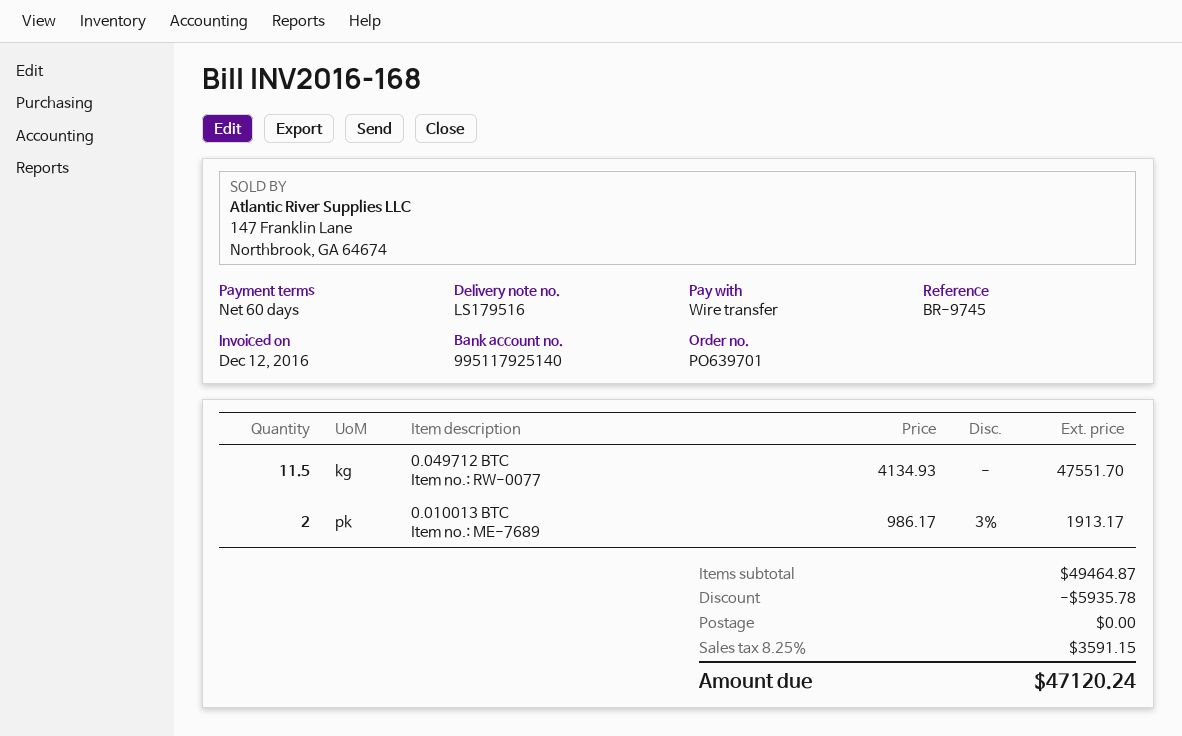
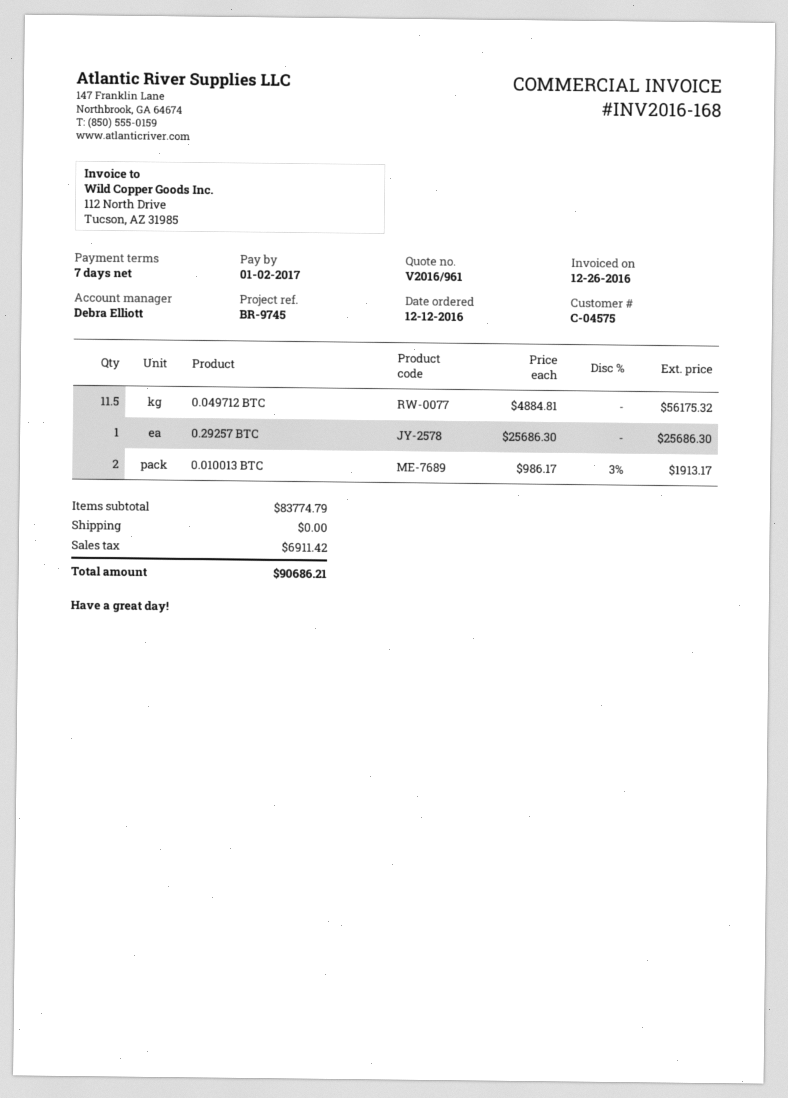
invoice date: 2016-12-12 -> 2016-12-26
payment terms: 60 days -> 7 days
0.049712 BTC: 11.5 x 4134.93 = 47551.70 -> 11.5 x 4884.81 = 56175.32
0.29257 BTC: none -> 1 x 25686.30 = 25686.30
subtotal: 49464.87 -> 83774.79
discount: 5935.78 -> none
tax: 3591.15 -> 6911.42
total: 47120.24 -> 90686.21

